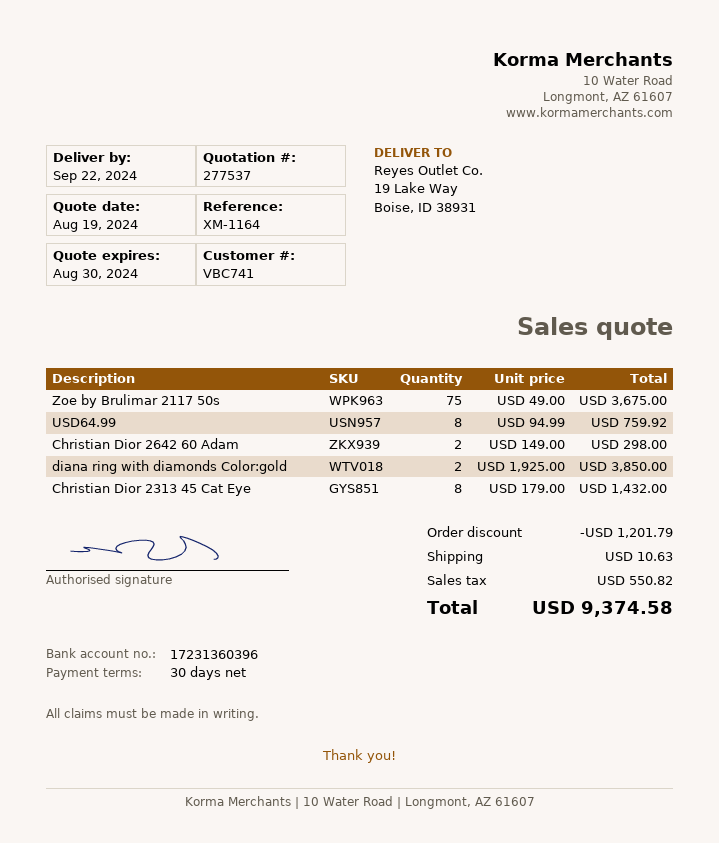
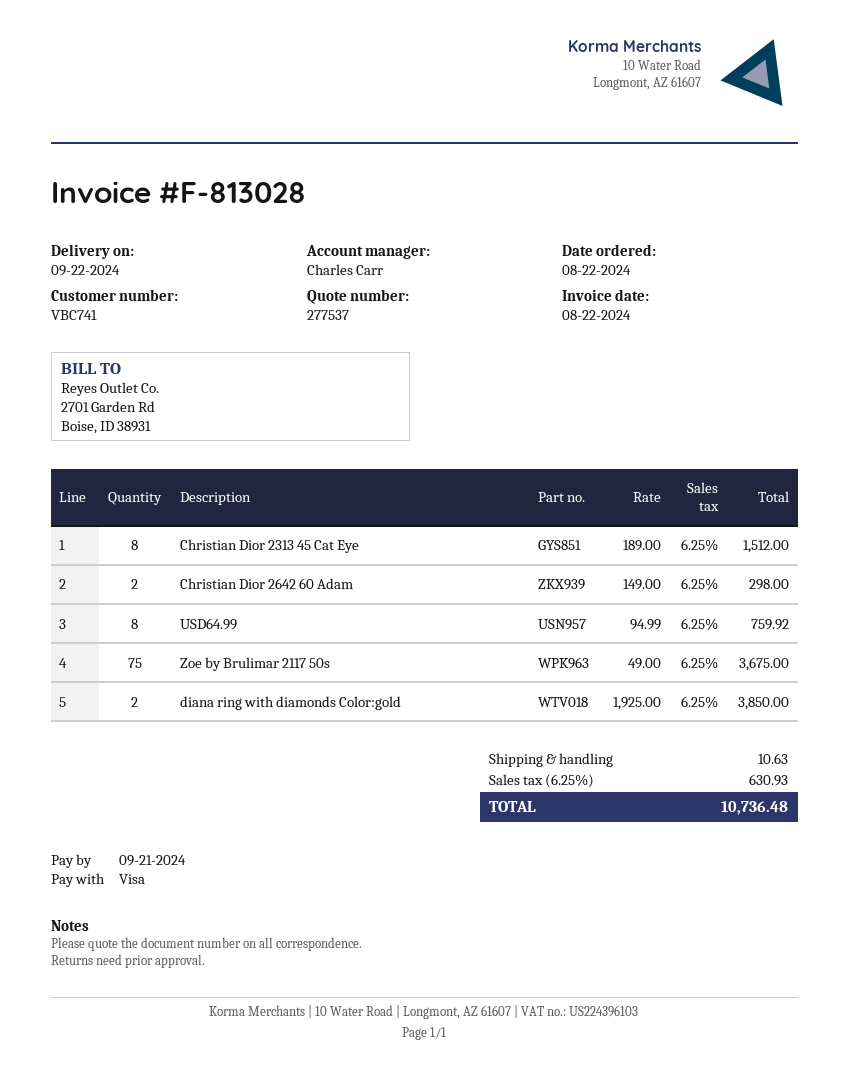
Christian Dior 2313 45 Cat Eye: 8 x 179.00 = 1432.00 -> 8 x 189.00 = 1512.00
discount: 1201.79 -> none
tax: 550.82 -> 630.93
total: 9374.58 -> 10736.48

